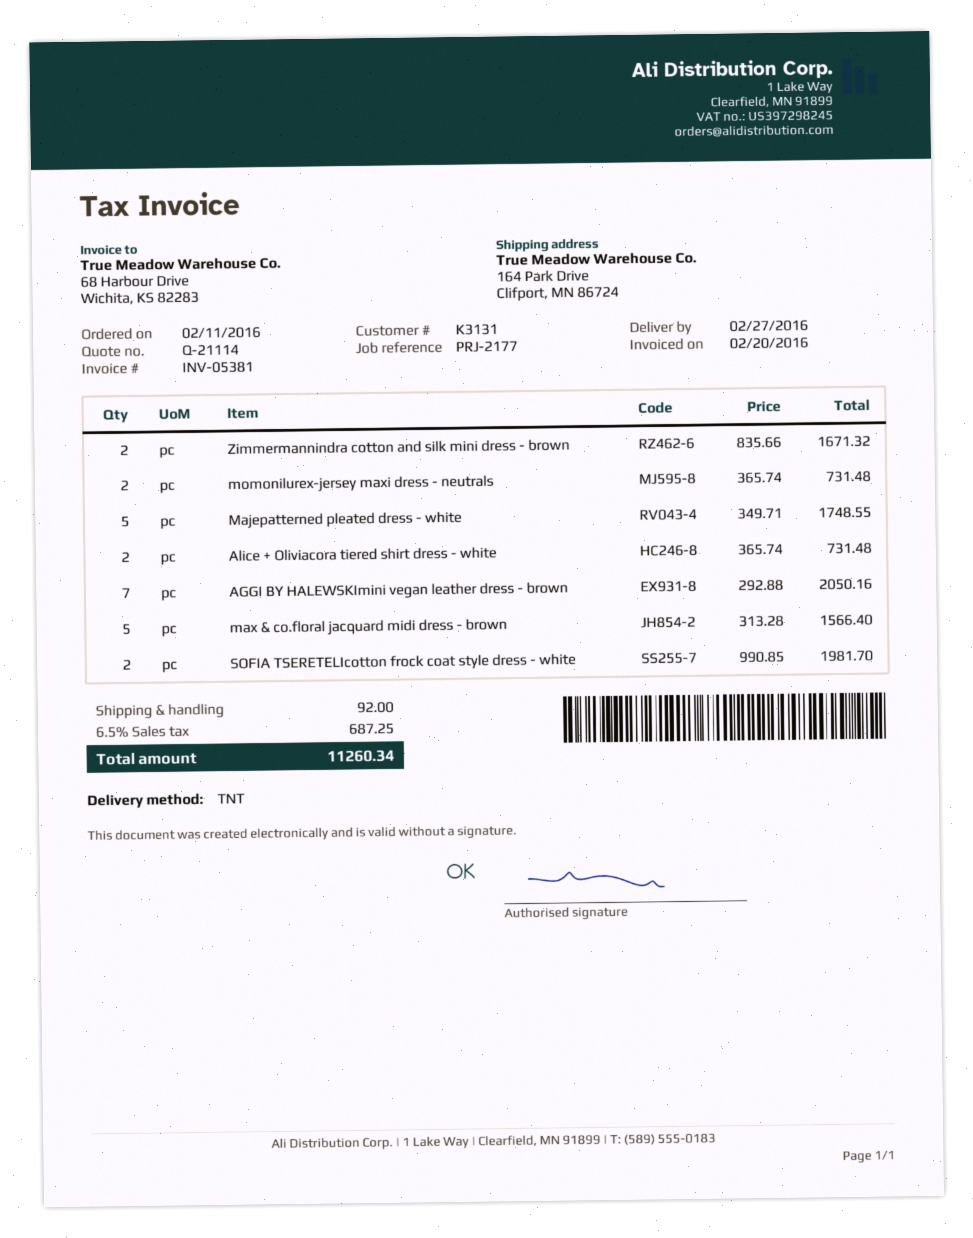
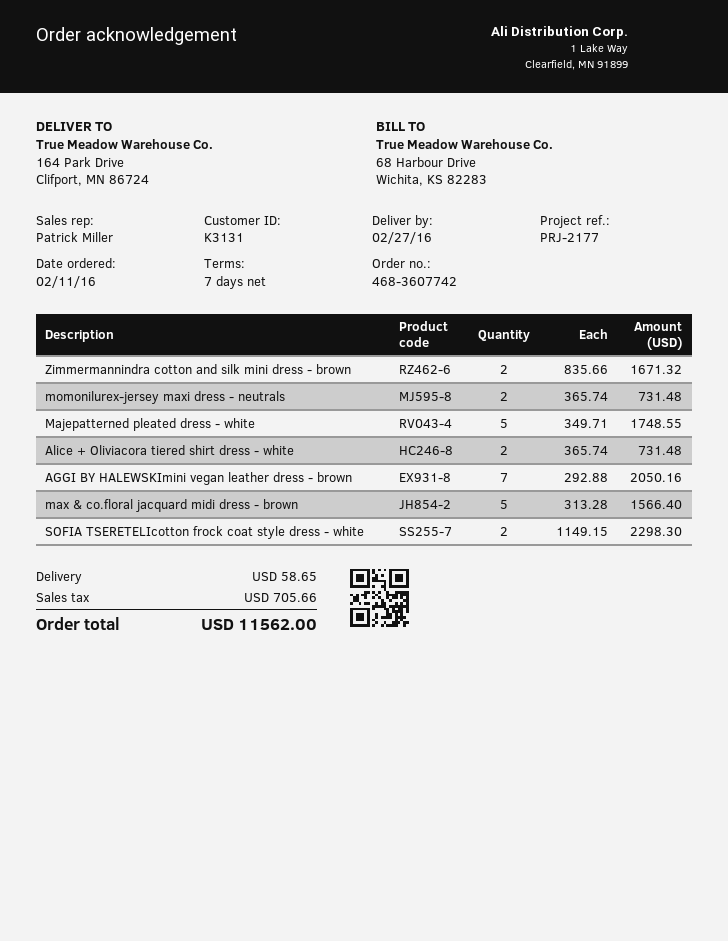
SOFIA TSERETELIcotton frock coat style dress - white: 2 x 990.85 = 1981.70 -> 2 x 1149.15 = 2298.30
shipping: 92.00 -> 58.65
tax: 687.25 -> 705.66
total: 11260.34 -> 11562.00

